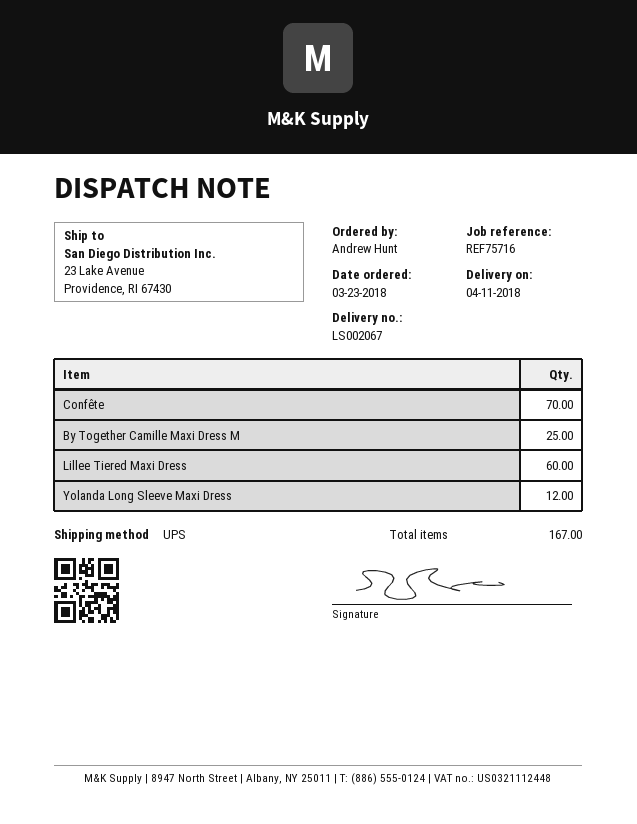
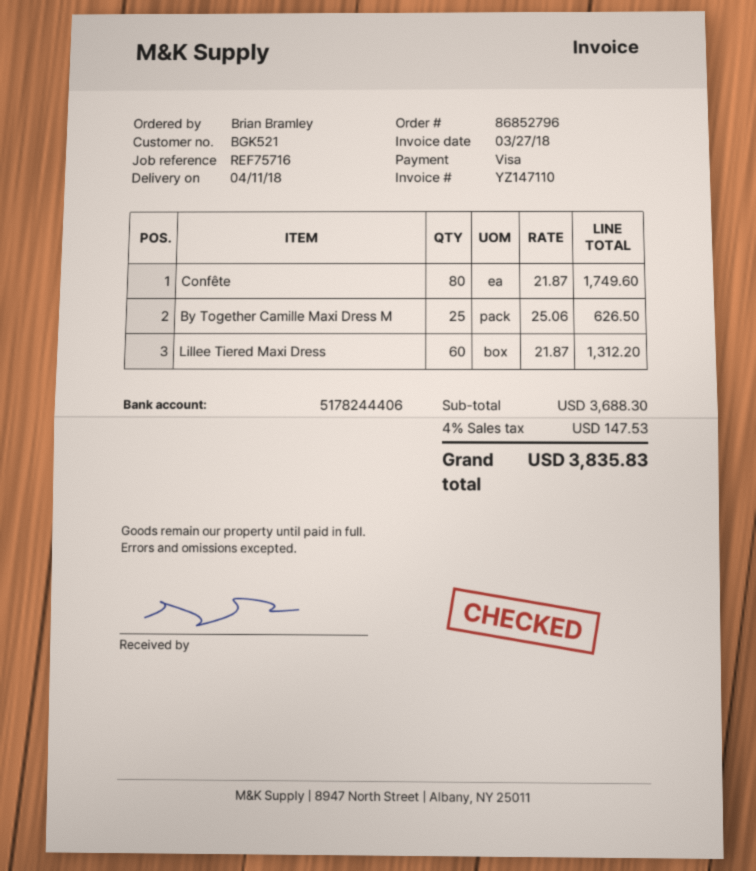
ordered by: Andrew Hunt -> Brian Bramley
Confête: 70 -> 80
Yolanda Long Sleeve Maxi Dress: 12 -> none

